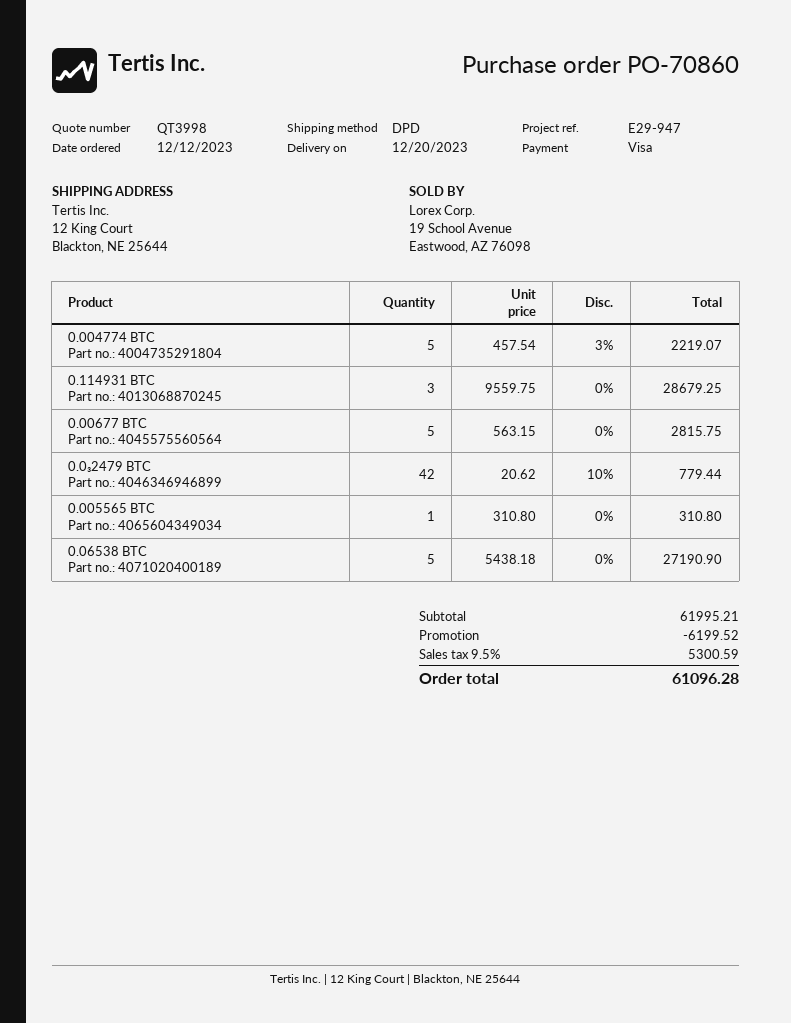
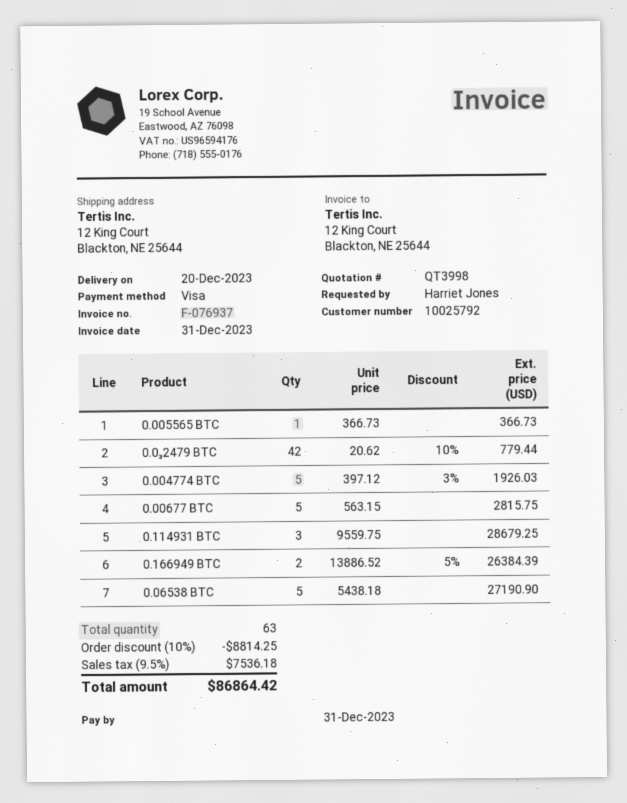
0.004774 BTC: 5 x 457.54 - 3% = 2219.07 -> 5 x 397.12 - 3% = 1926.03
0.005565 BTC: 1 x 310.80 = 310.80 -> 1 x 366.73 = 366.73
0.166949 BTC: none -> 2 x 13886.52 - 5% = 26384.39
discount: 6199.52 -> 8814.25
tax: 9.5% = 5300.59 -> 9.5% = 7536.18
total: 61096.28 -> 86864.42

